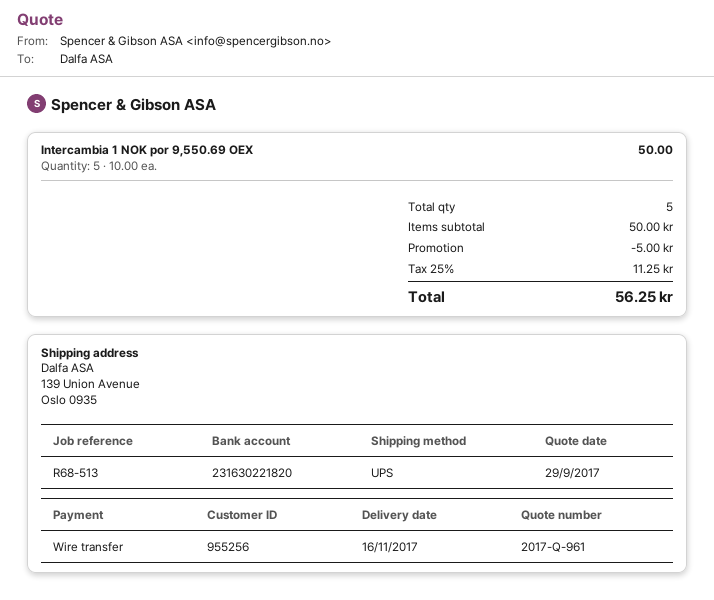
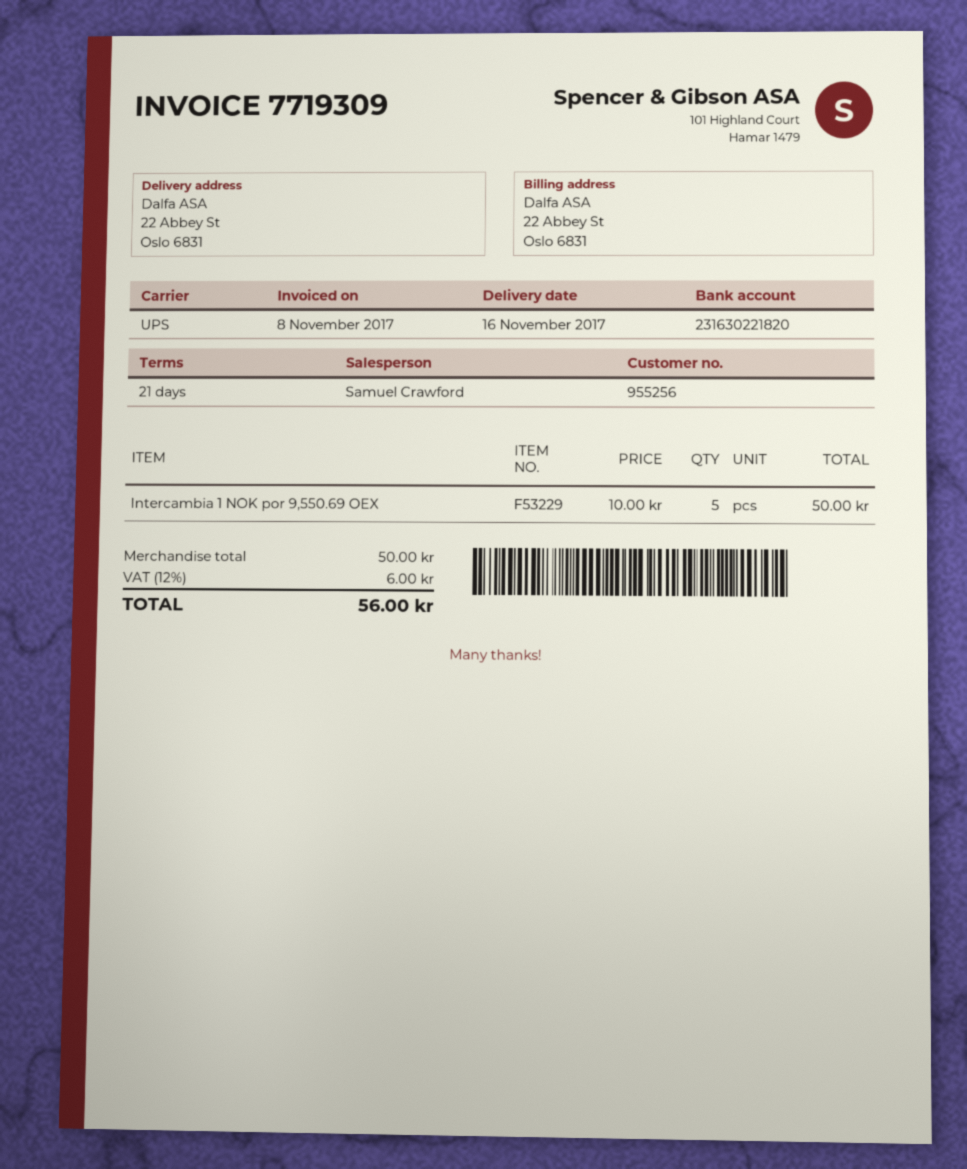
ship to: 139 Union Avenue, Oslo 0935 -> 22 Abbey St, Oslo 6831
discount: 5.00 -> none
tax: 25% = 11.25 -> 12% = 6.00
total: 56.25 -> 56.00

